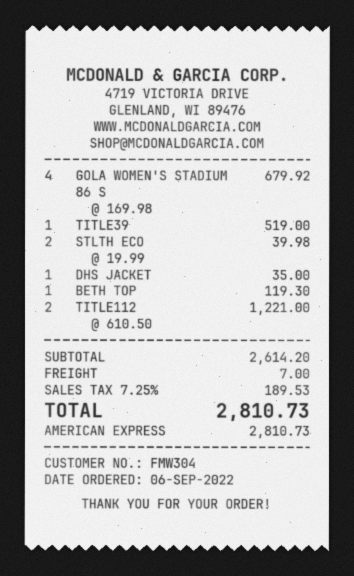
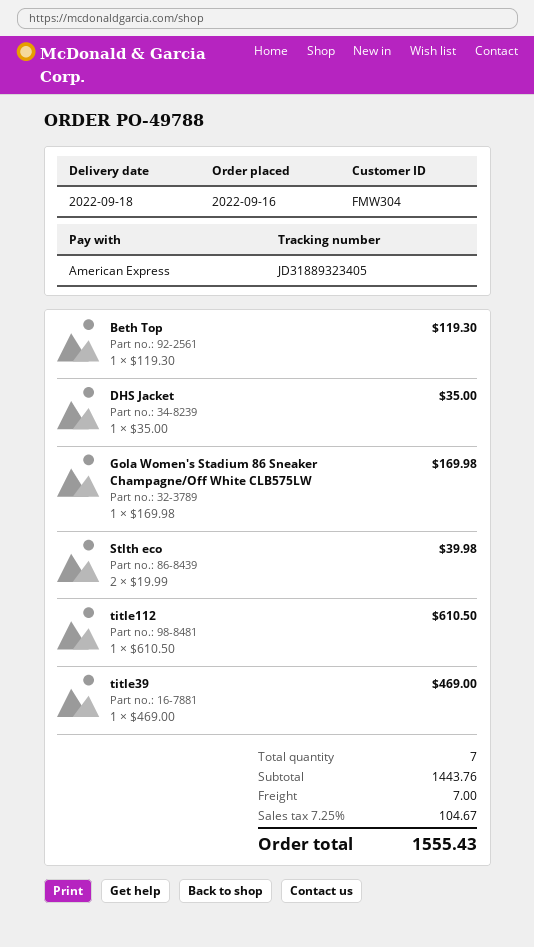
order date: 2022-09-06 -> 2022-09-16
GOLA WOMEN'S STADIUM 86 S: 4 x 169.98 = 679.92 -> 1 x 169.98 = 169.98
TITLE39: 1 x 519.00 = 519.00 -> 1 x 469.00 = 469.00
TITLE112: 2 x 610.50 = 1221.00 -> 1 x 610.50 = 610.50
subtotal: 2614.20 -> 1443.76
tax: 7.25% = 189.53 -> 7.25% = 104.67
total: 2810.73 -> 1555.43

